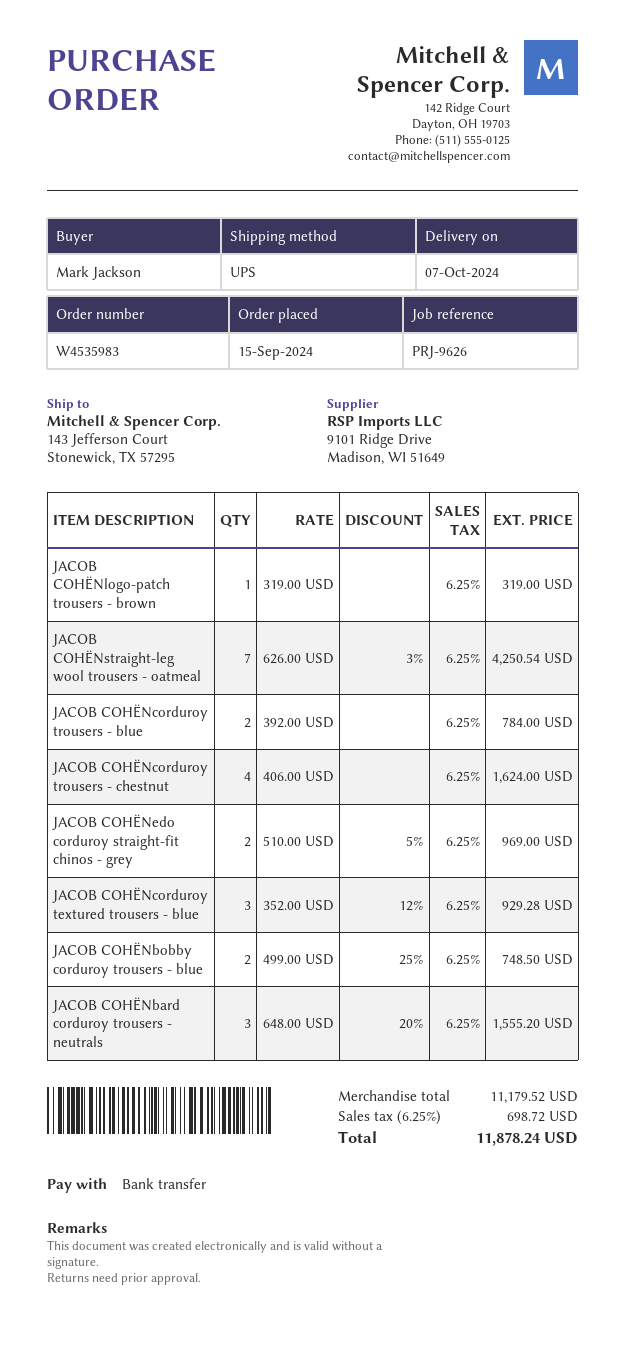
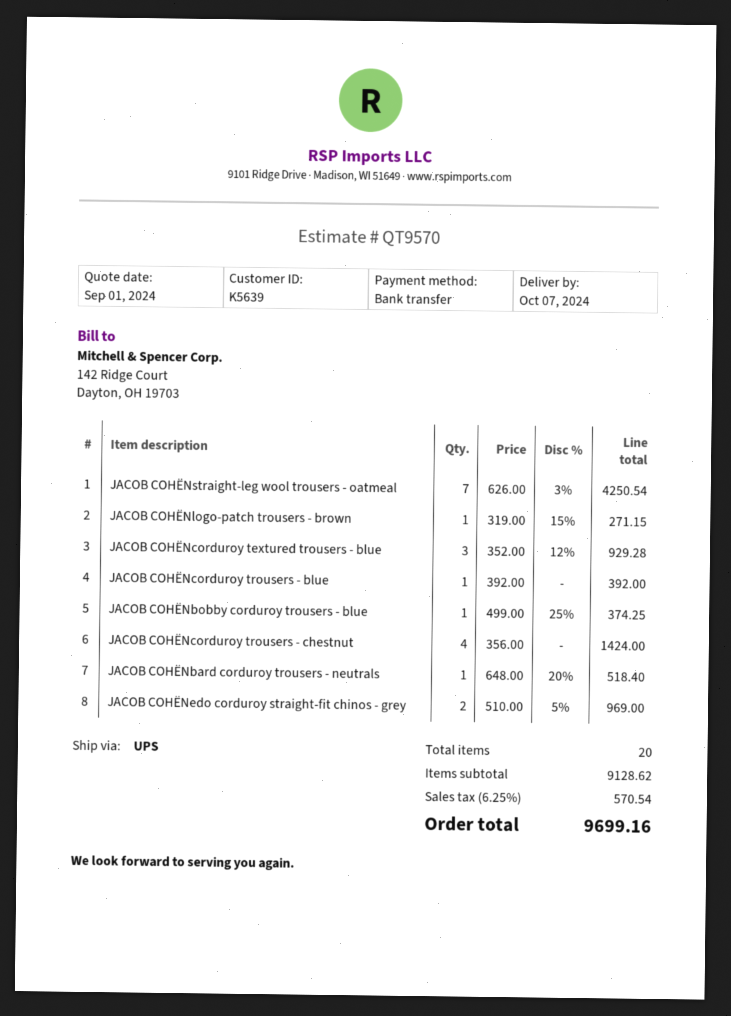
JACOB COHЁNlogo-patch trousers - brown: 1 x 319.00 = 319.00 -> 1 x 319.00 - 15% = 271.15
JACOB COHЁNcorduroy trousers - blue: 2 x 392.00 = 784.00 -> 1 x 392.00 = 392.00
JACOB COHЁNcorduroy trousers - chestnut: 4 x 406.00 = 1624.00 -> 4 x 356.00 = 1424.00
JACOB COHЁNbobby corduroy trousers - blue: 2 x 499.00 - 25% = 748.50 -> 1 x 499.00 - 25% = 374.25
JACOB COHЁNbard corduroy trousers - neutrals: 3 x 648.00 - 20% = 1555.20 -> 1 x 648.00 - 20% = 518.40
subtotal: 11179.52 -> 9128.62
tax: 6.25% = 698.72 -> 6.25% = 570.54
total: 11878.24 -> 9699.16

